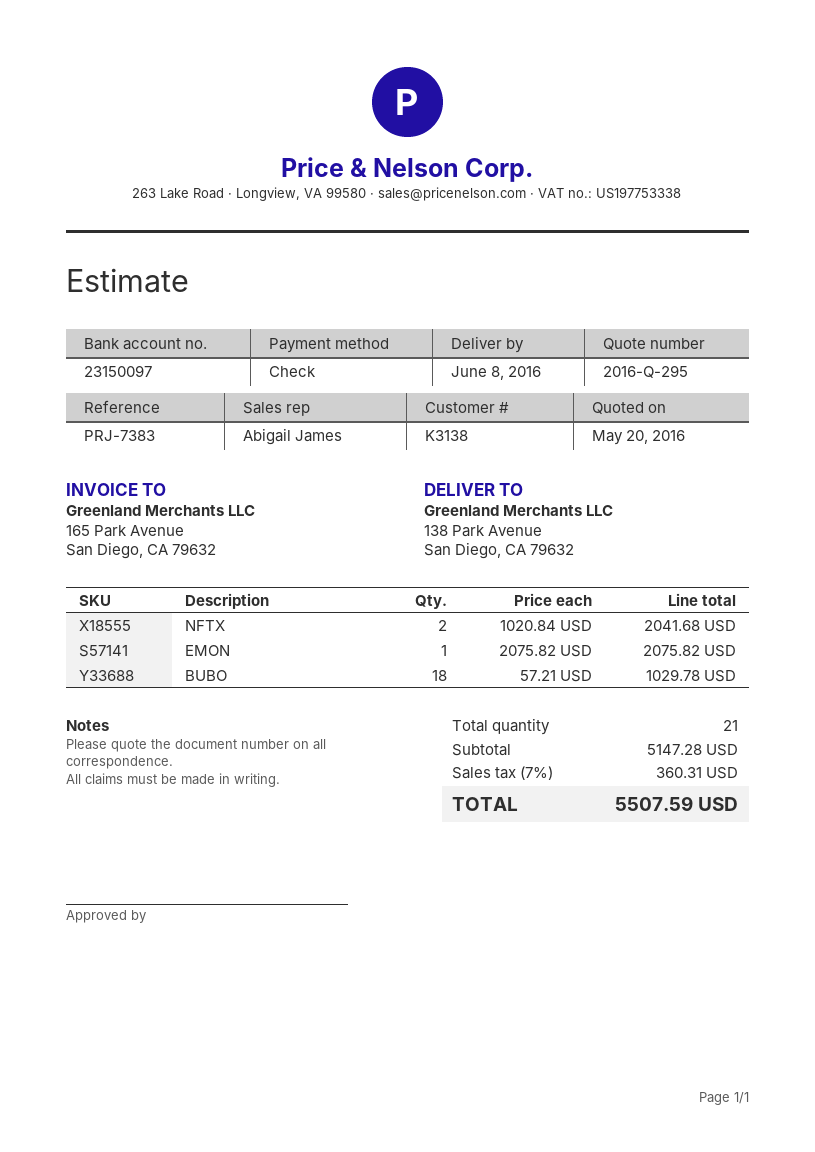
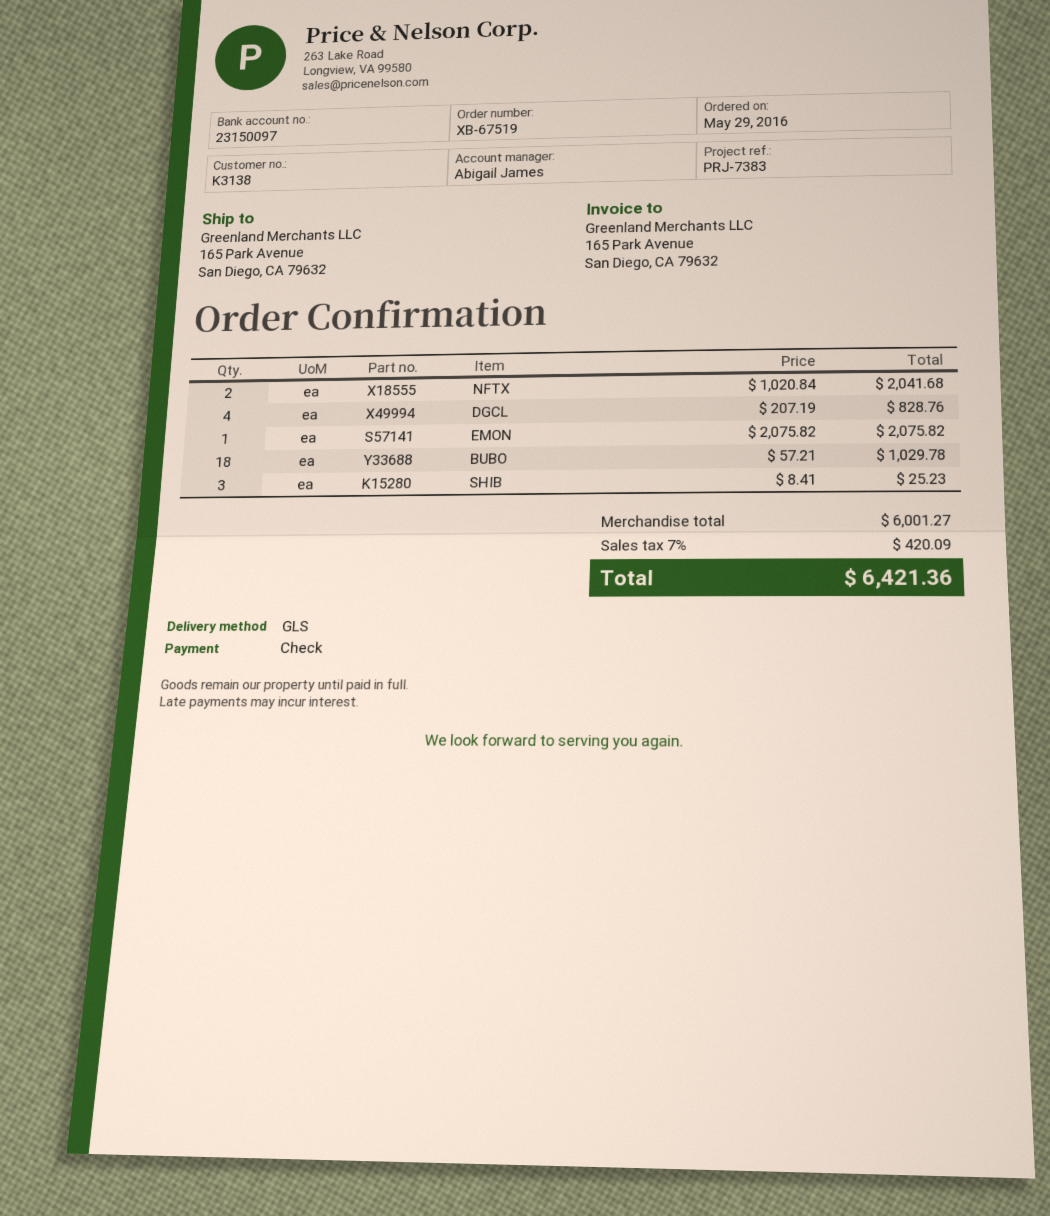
ship to: 138 Park Avenue, San Diego, CA 79632 -> 165 Park Avenue, San Diego, CA 79632
DGCL: none -> 4 x 207.19 = 828.76
SHIB: none -> 3 x 8.41 = 25.23
subtotal: 5147.28 -> 6001.27
tax: 7% = 360.31 -> 7% = 420.09
total: 5507.59 -> 6421.36

